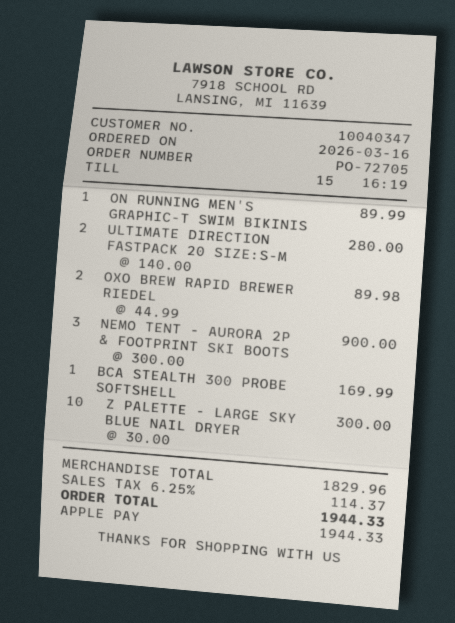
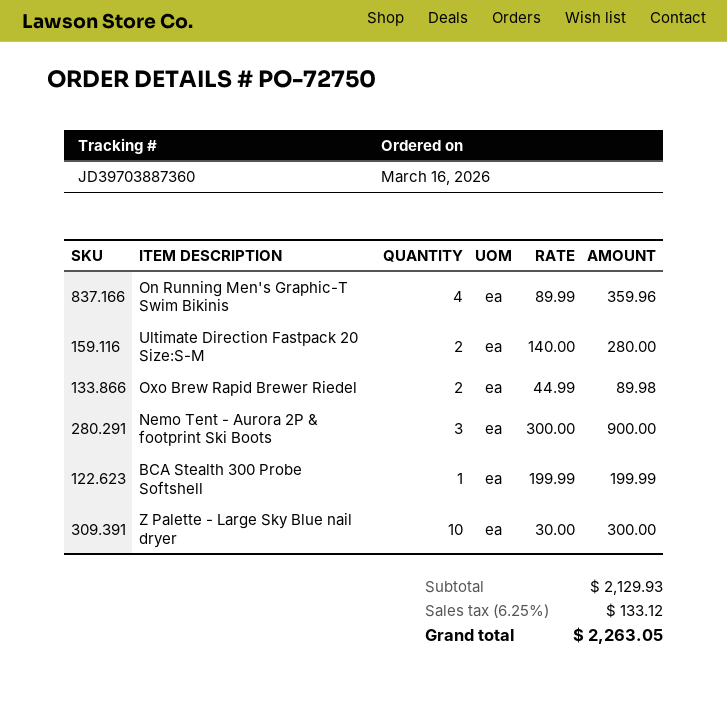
order number: PO-72705 -> PO-72750
ON RUNNING MEN'S GRAPHIC-T SWIM BIKINIS: 1 x 89.99 = 89.99 -> 4 x 89.99 = 359.96
BCA STEALTH 300 PROBE SOFTSHELL: 1 x 169.99 = 169.99 -> 1 x 199.99 = 199.99
subtotal: 1829.96 -> 2129.93
tax: 6.25% = 114.37 -> 6.25% = 133.12
total: 1944.33 -> 2263.05

